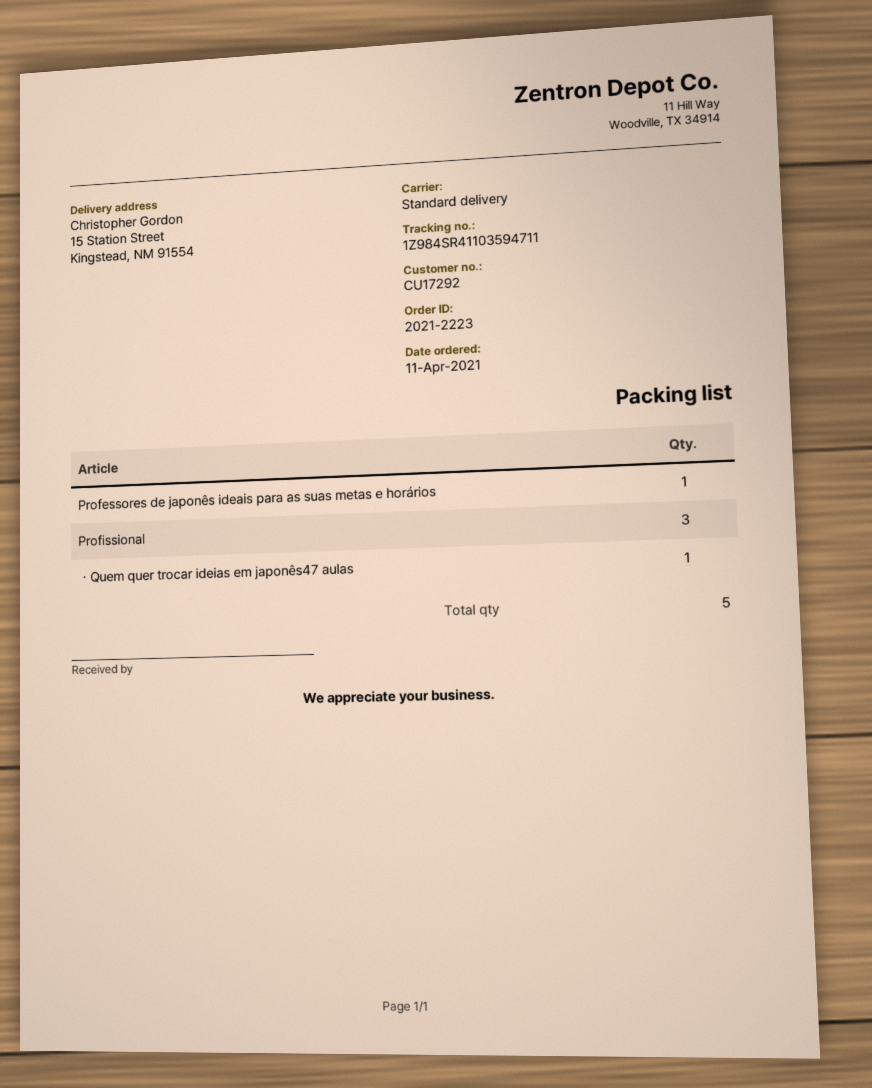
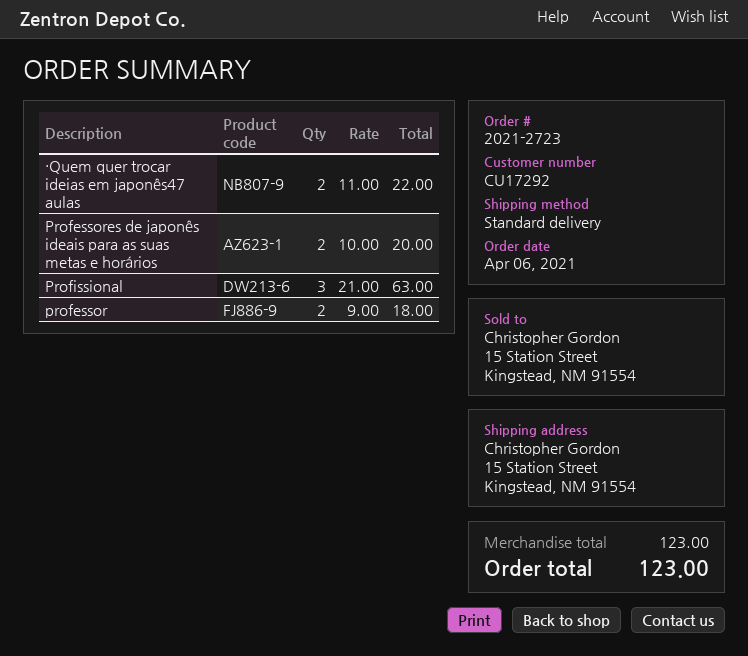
order number: 2021-2223 -> 2021-2723
order date: 2021-04-11 -> 2021-04-06
Professores de japonês ideais para as suas metas e horários: 1 -> 2
・Quem quer trocar ideias em japonês47 aulas: 1 -> 2
professor: none -> 2

